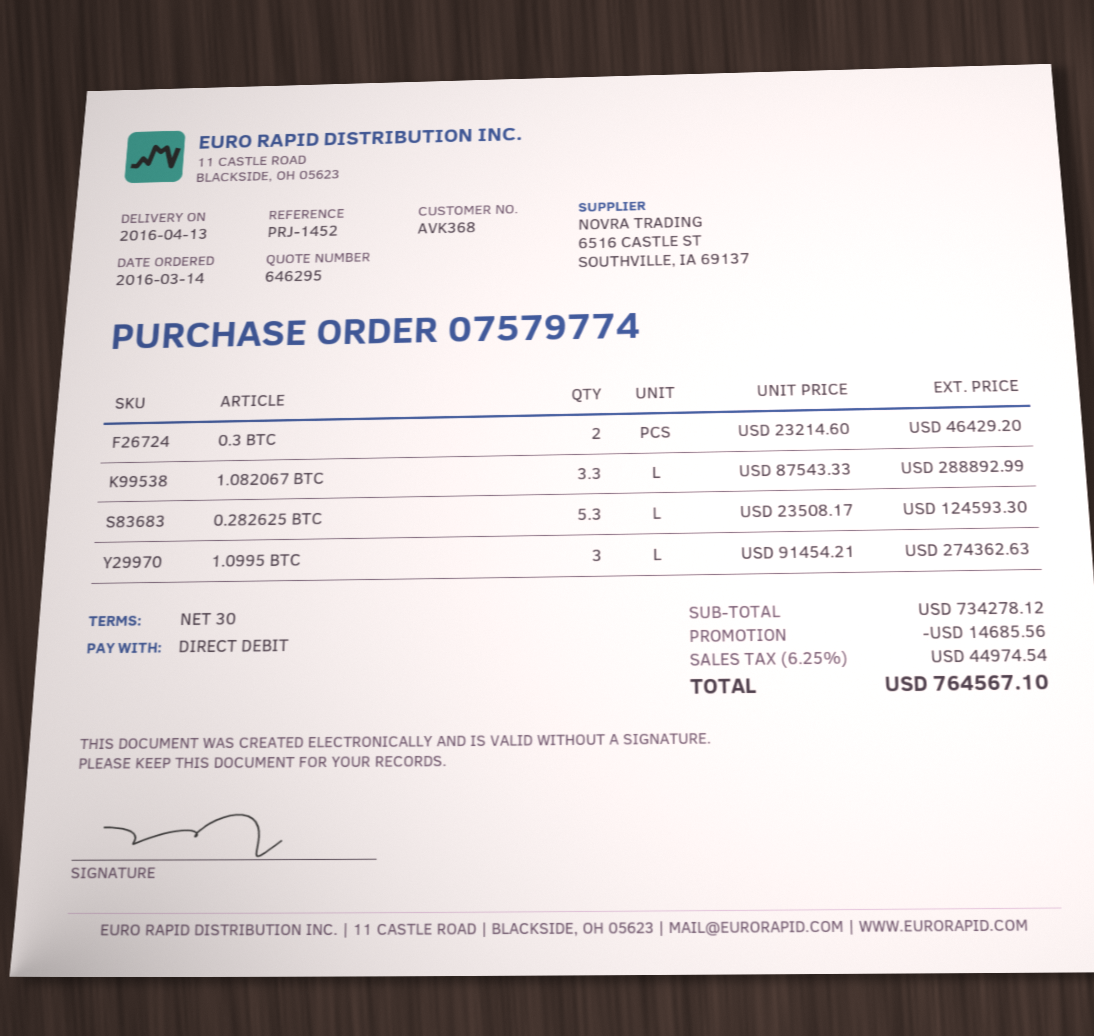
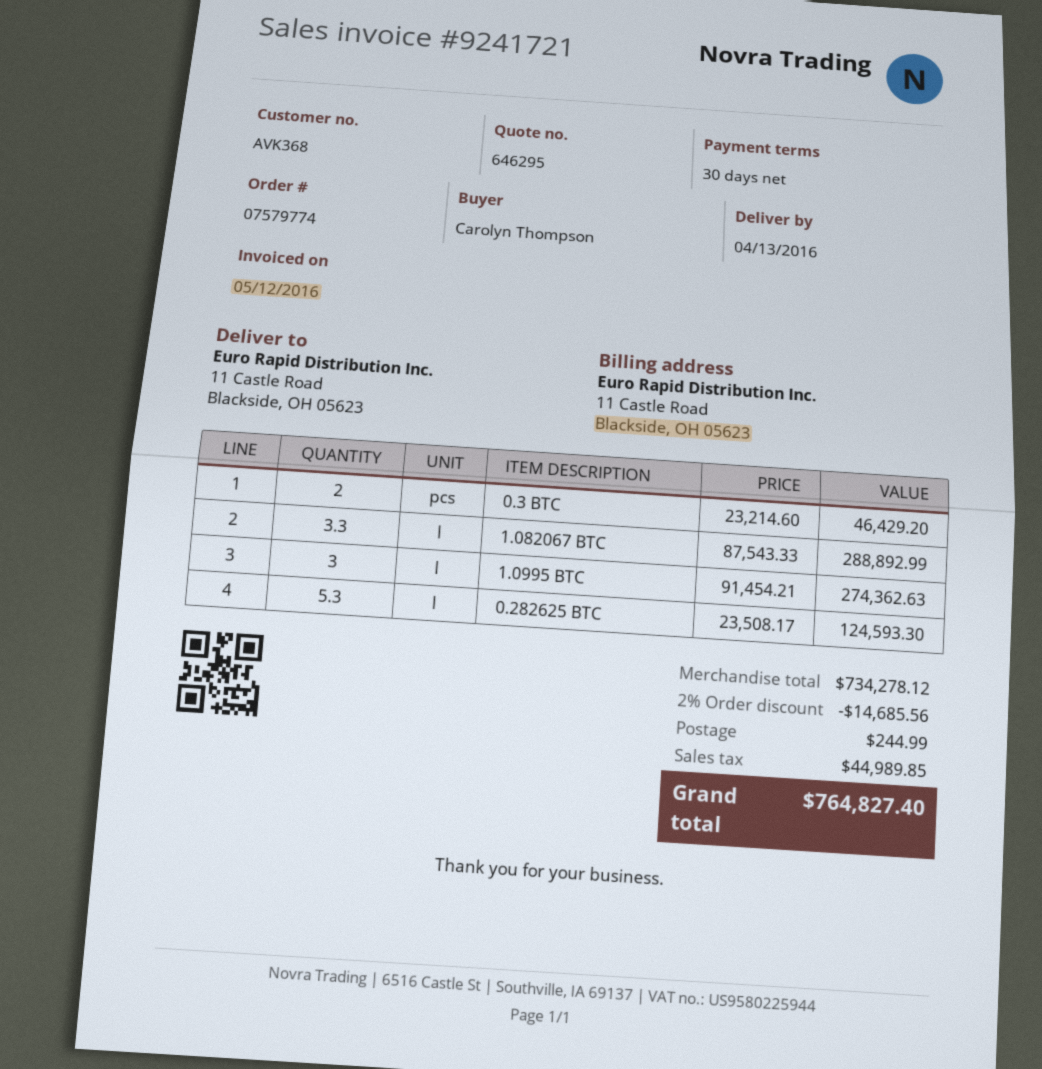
shipping: none -> 244.99
tax: 44974.54 -> 44989.85
total: 764567.10 -> 764827.40

